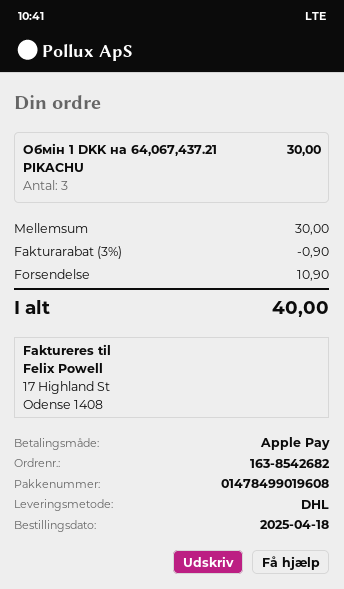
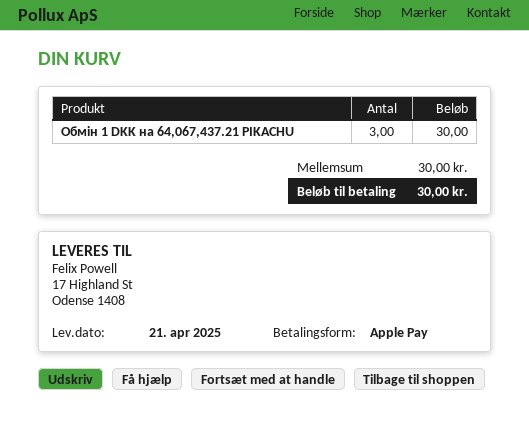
discount: 3% = 0.90 -> none
shipping: 10.90 -> none
total: 40.00 -> 30.00

